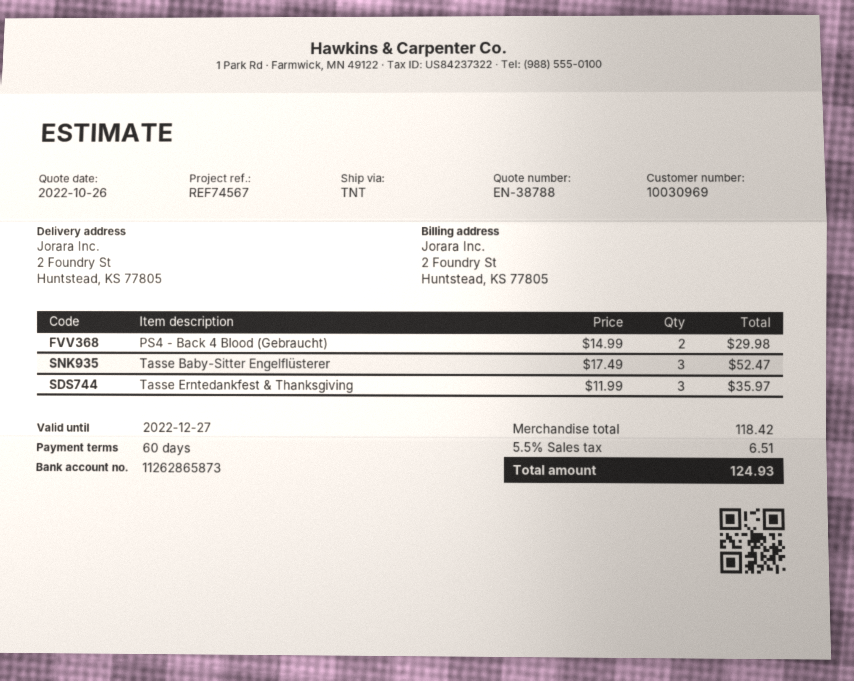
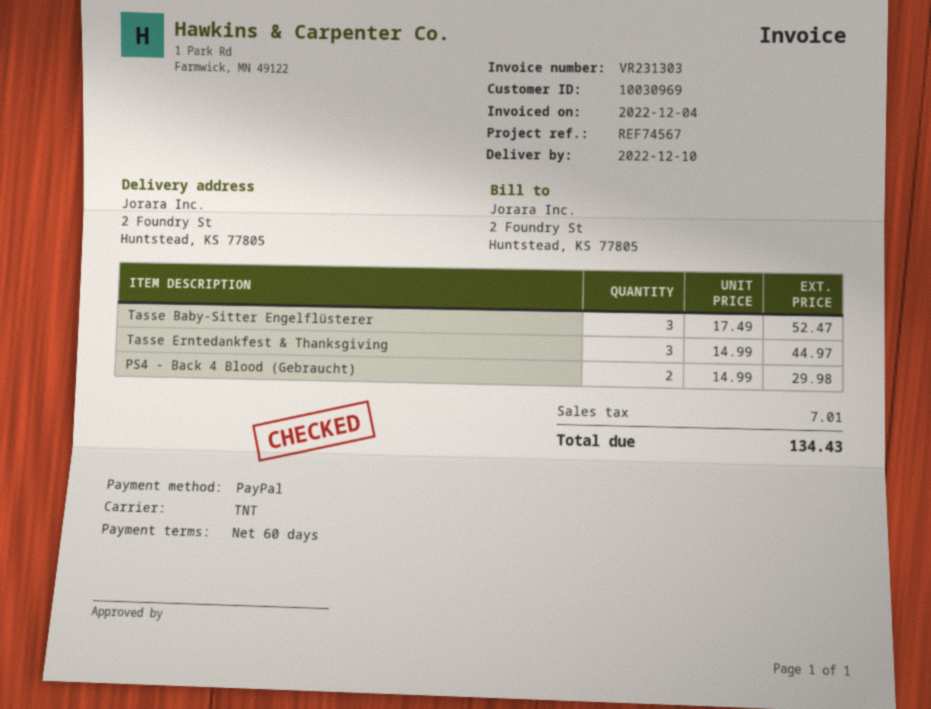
Tasse Erntedankfest & Thanksgiving: 3 x 11.99 = 35.97 -> 3 x 14.99 = 44.97
tax: 6.51 -> 7.01
total: 124.93 -> 134.43

